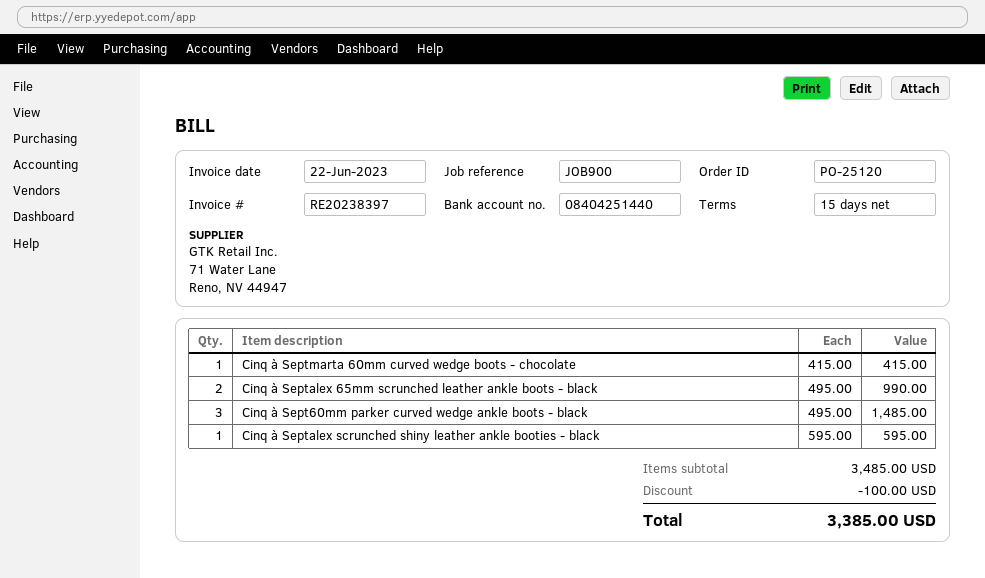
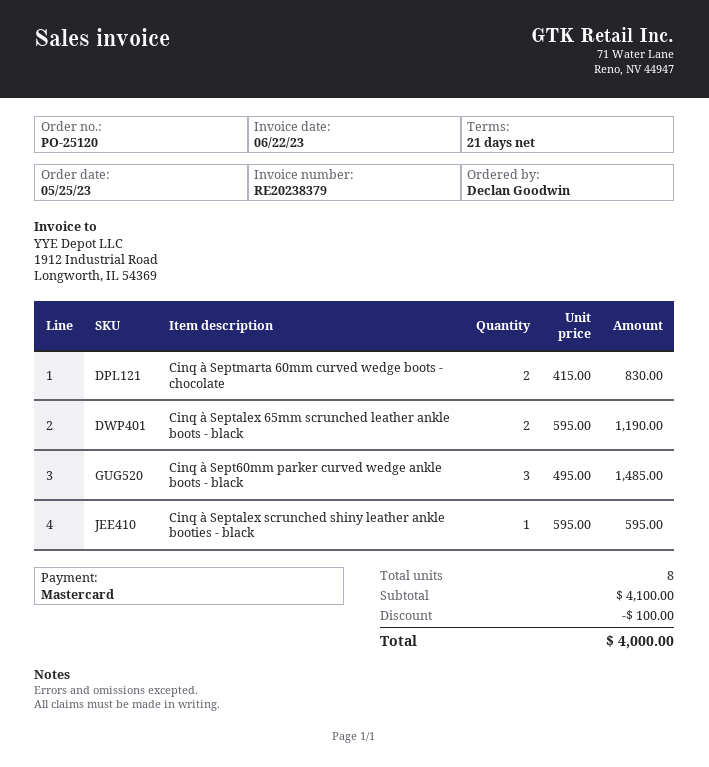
invoice number: RE20238397 -> RE20238379
payment terms: 15 days -> 21 days
Cinq à Septmarta 60mm curved wedge boots - chocolate: 1 x 415.00 = 415.00 -> 2 x 415.00 = 830.00
Cinq à Septalex 65mm scrunched leather ankle boots - black: 2 x 495.00 = 990.00 -> 2 x 595.00 = 1190.00
subtotal: 3485.00 -> 4100.00
total: 3385.00 -> 4000.00

